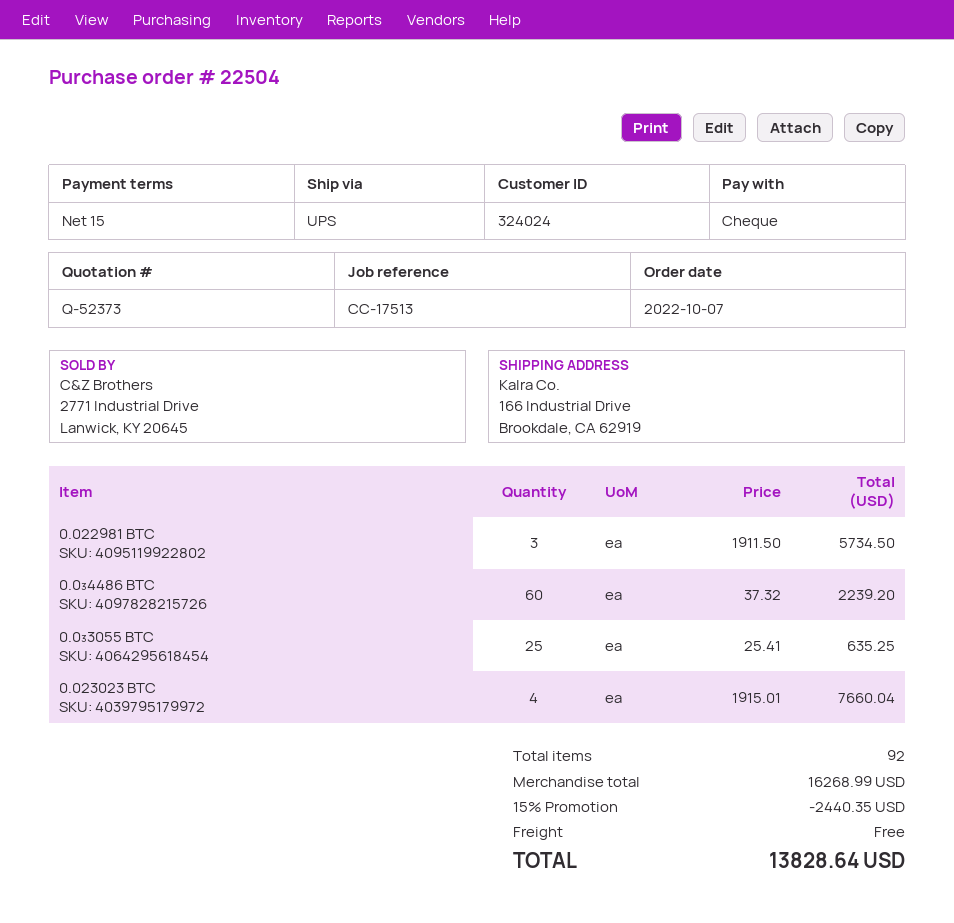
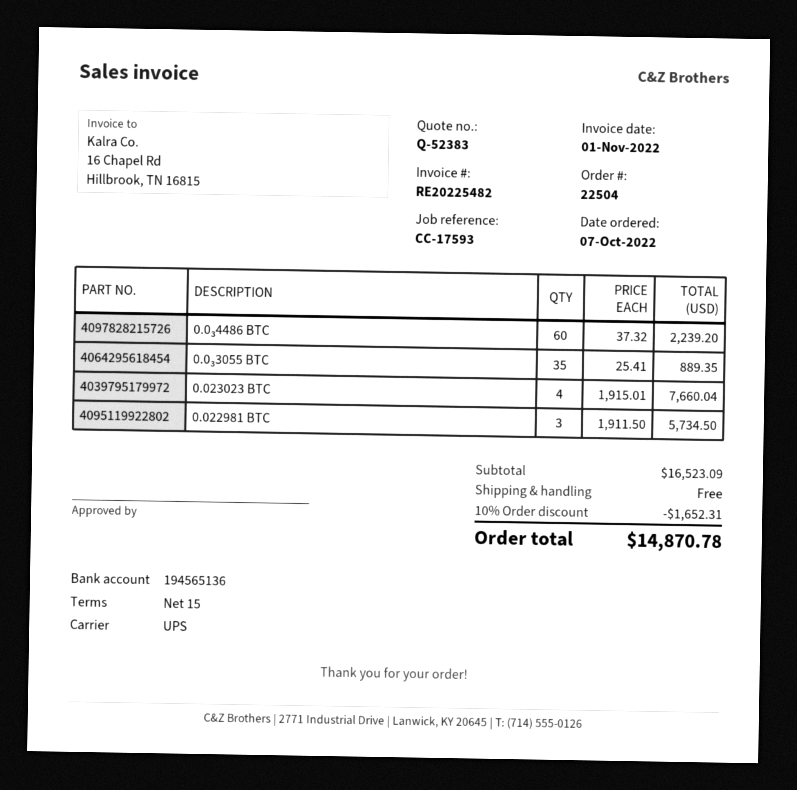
quote number: Q-52373 -> Q-52383
reference: CC-17513 -> CC-17593
0.0₃3055 BTC: 25 x 25.41 = 635.25 -> 35 x 25.41 = 889.35
subtotal: 16268.99 -> 16523.09
discount: 15% = 2440.35 -> 10% = 1652.31
total: 13828.64 -> 14870.78

